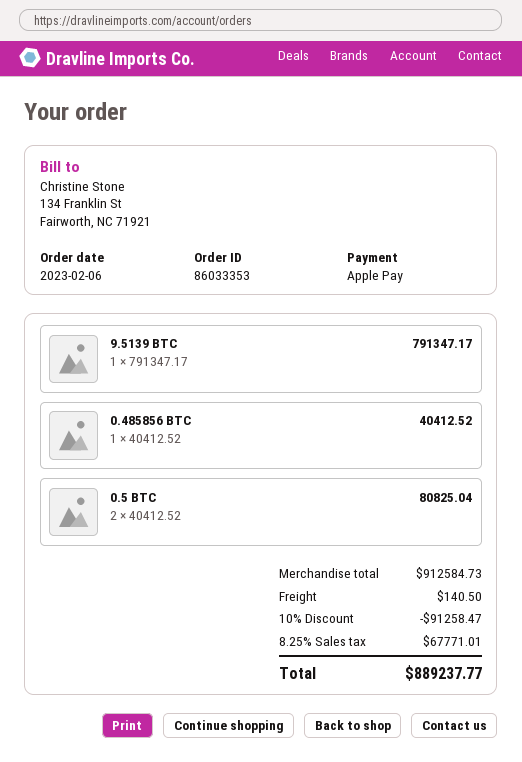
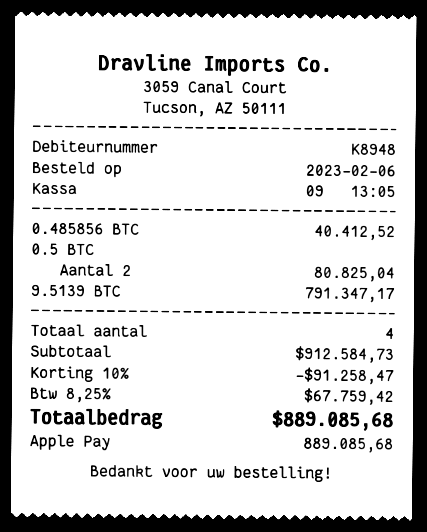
shipping: 140.50 -> none
tax: 8.25% = 67771.01 -> 8.25% = 67759.42
total: 889237.77 -> 889085.68

